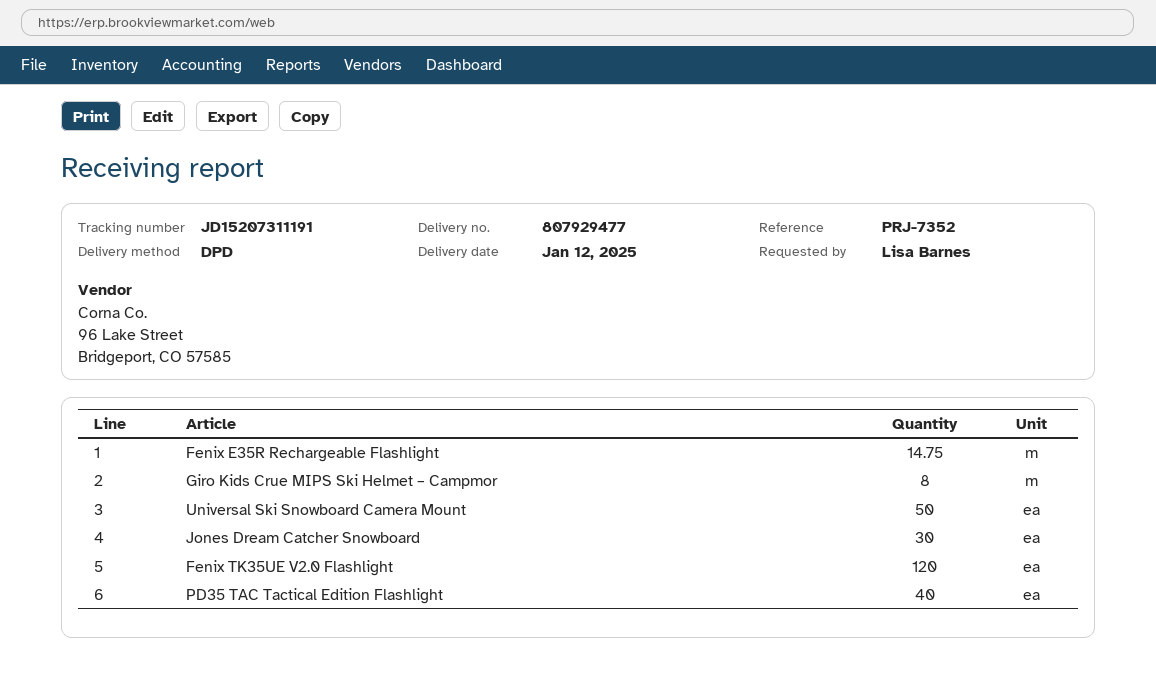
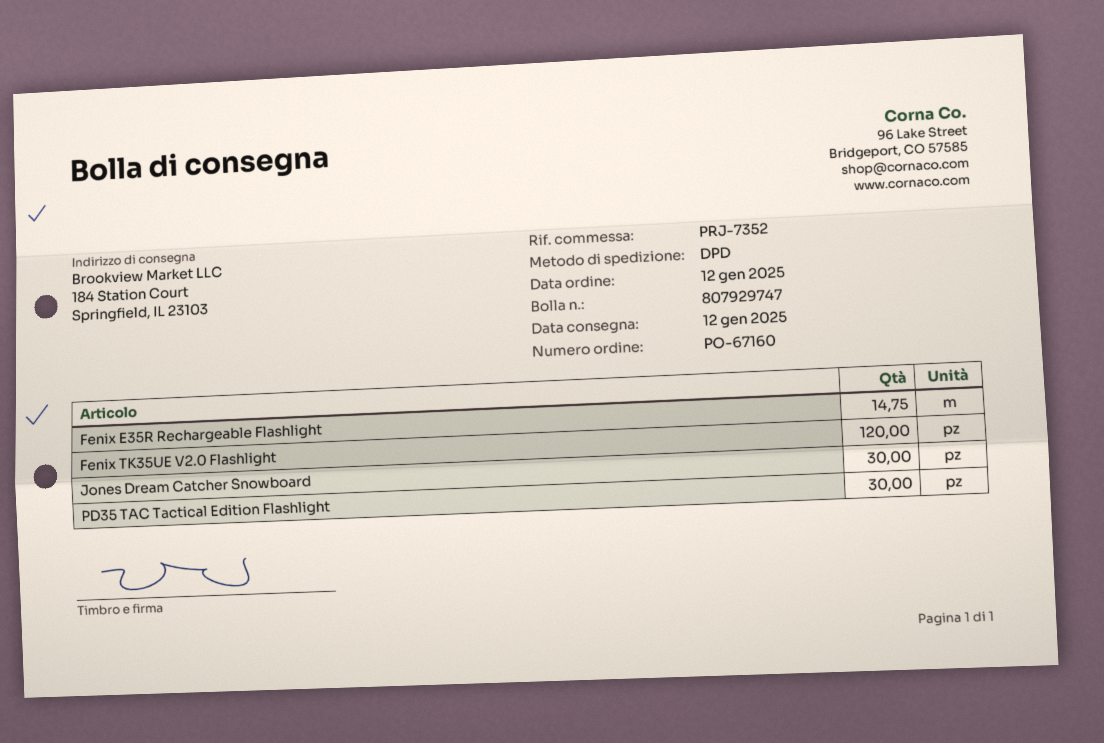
delivery note number: 807929477 -> 807929747
Giro Kids Crue MIPS Ski Helmet – Campmor: 8 -> none
Universal Ski Snowboard Camera Mount: 50 -> none
PD35 TAC Tactical Edition Flashlight: 40 -> 30

